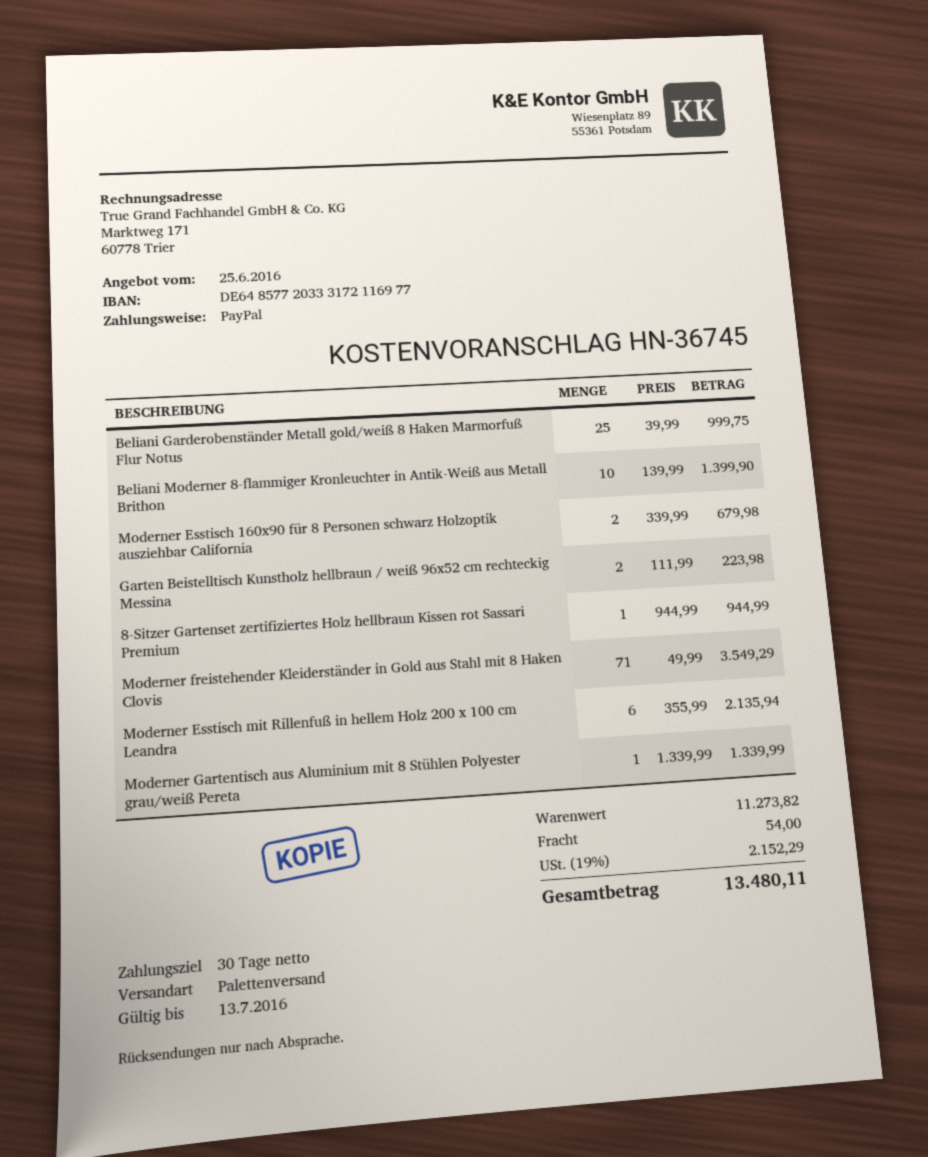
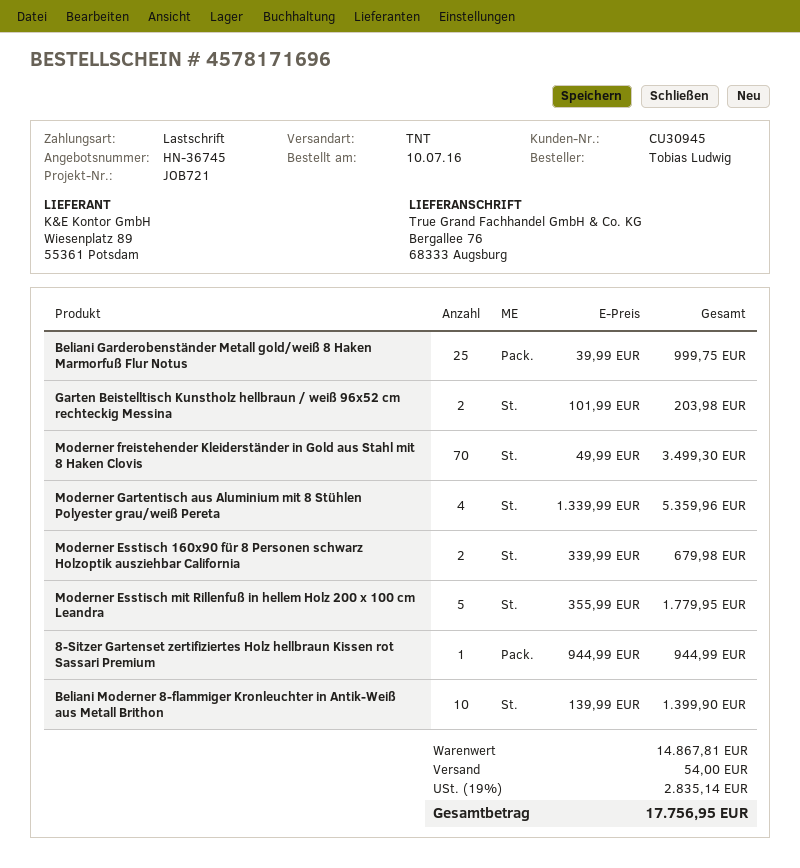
payment method: PayPal -> direct debit
shipping method: pallet freight -> TNT
Garten Beistelltisch Kunstholz hellbraun / weiß 96x52 cm rechteckig Messina: 2 x 111.99 = 223.98 -> 2 x 101.99 = 203.98
Moderner freistehender Kleiderständer in Gold aus Stahl mit 8 Haken Clovis: 71 x 49.99 = 3549.29 -> 70 x 49.99 = 3499.30
Moderner Esstisch mit Rillenfuß in hellem Holz 200 x 100 cm Leandra: 6 x 355.99 = 2135.94 -> 5 x 355.99 = 1779.95
Moderner Gartentisch aus Aluminium mit 8 Stühlen Polyester grau/weiß Pereta: 1 x 1339.99 = 1339.99 -> 4 x 1339.99 = 5359.96
subtotal: 11273.82 -> 14867.81
tax: 19% = 2152.29 -> 19% = 2835.14
total: 13480.11 -> 17756.95

